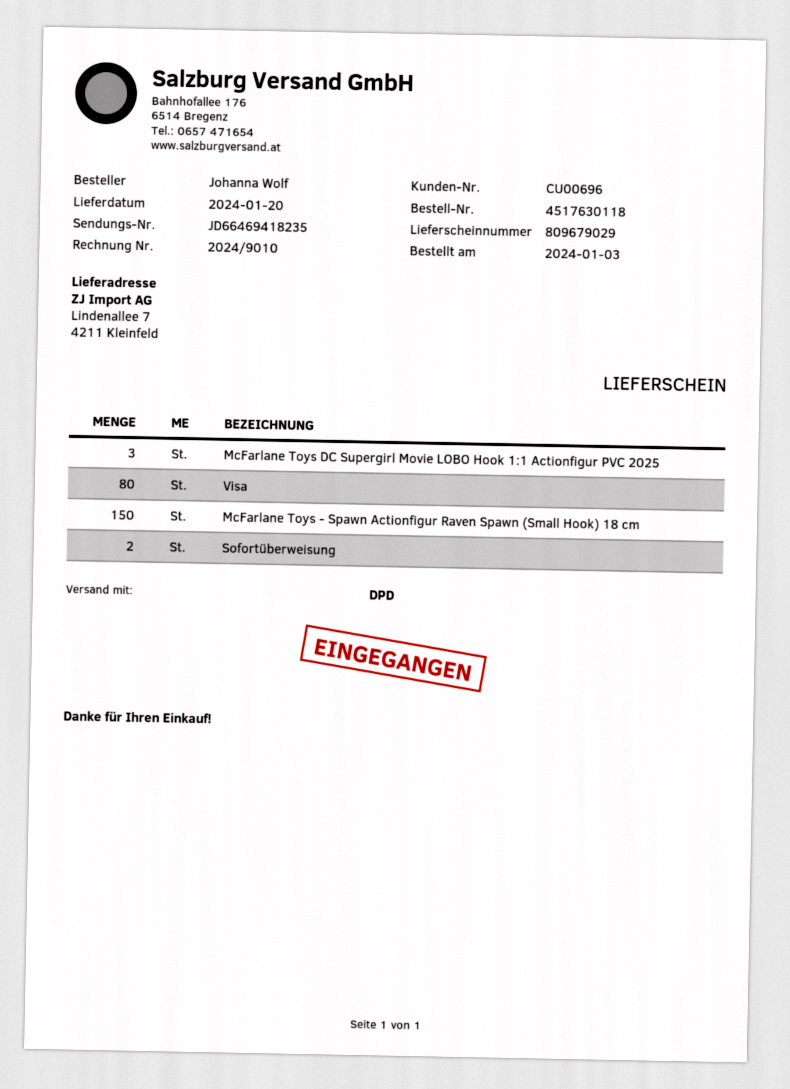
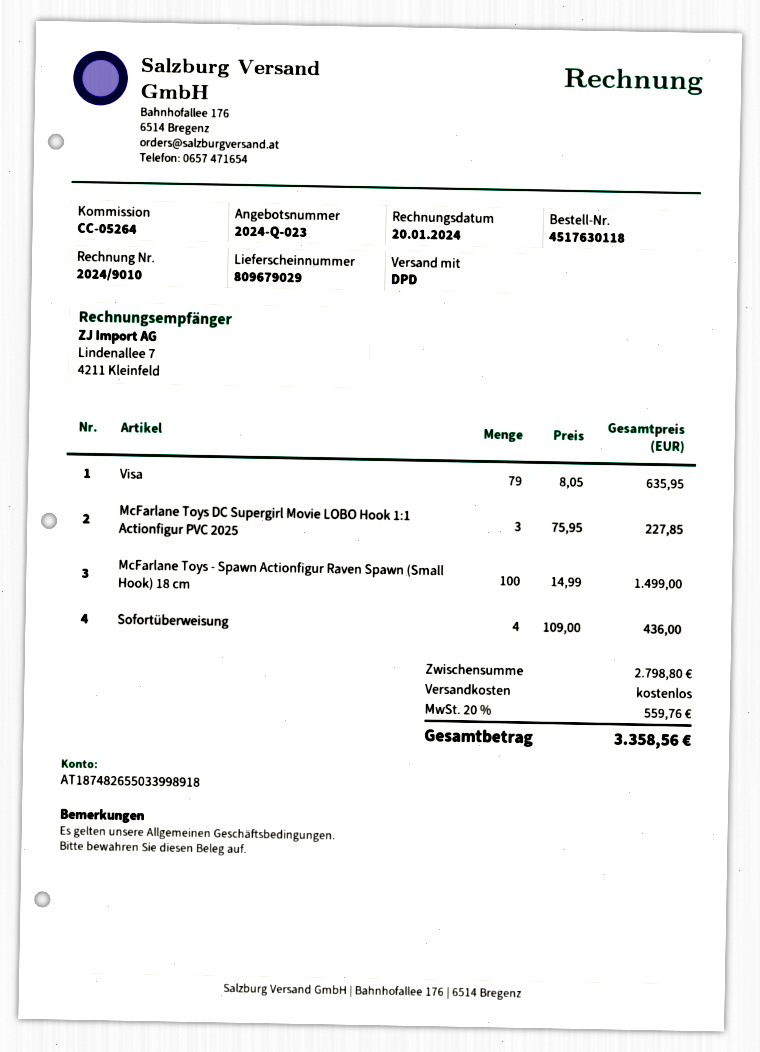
Visa: 80 -> 79
McFarlane Toys - Spawn Actionfigur Raven Spawn (Small Hook) 18 cm: 150 -> 100
Sofortüberweisung: 2 -> 4

